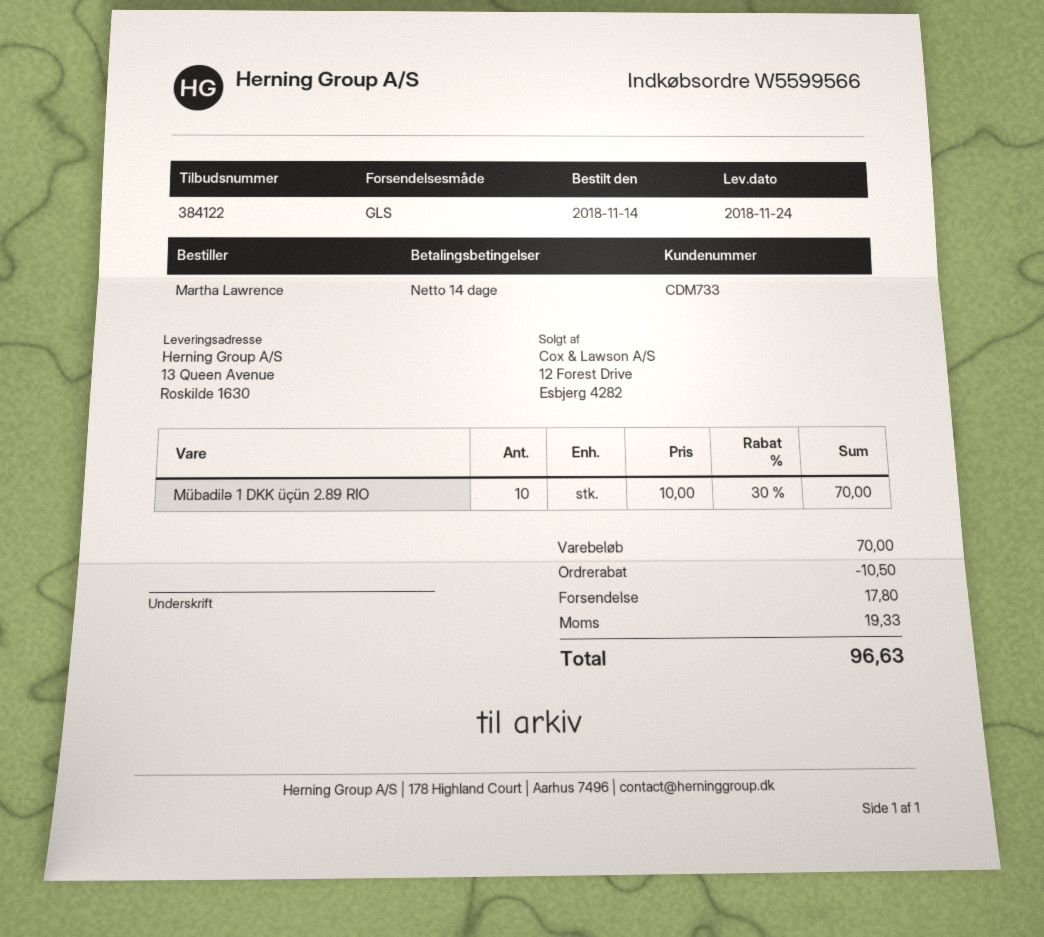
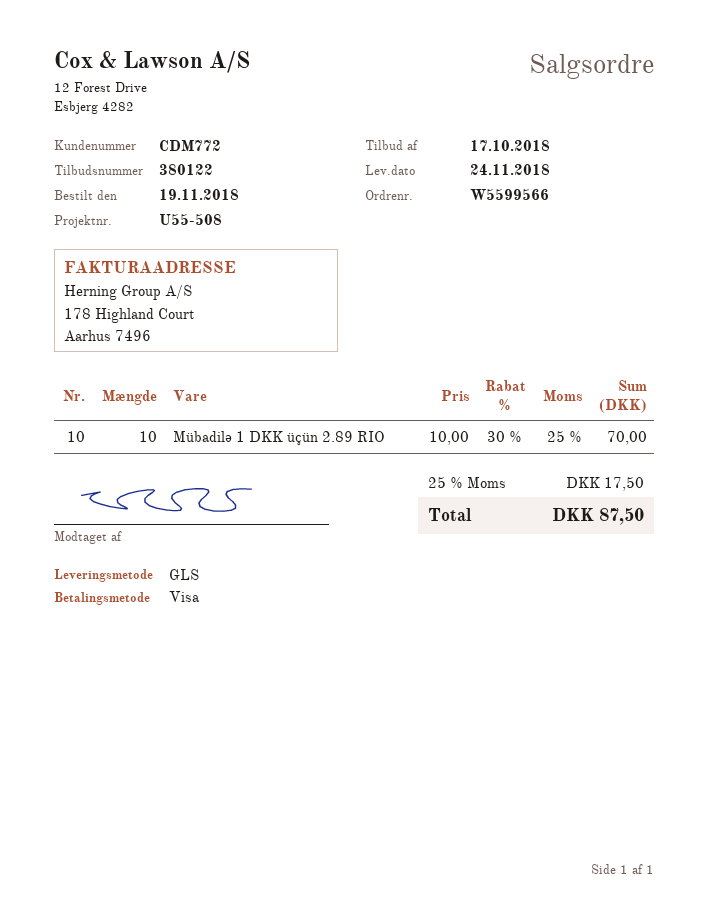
quote number: 384122 -> 380122
order date: 2018-11-14 -> 2018-11-19
customer number: CDM733 -> CDM772
discount: 10.50 -> none
shipping: 17.80 -> none
tax: 19.33 -> 17.50
total: 96.63 -> 87.50

